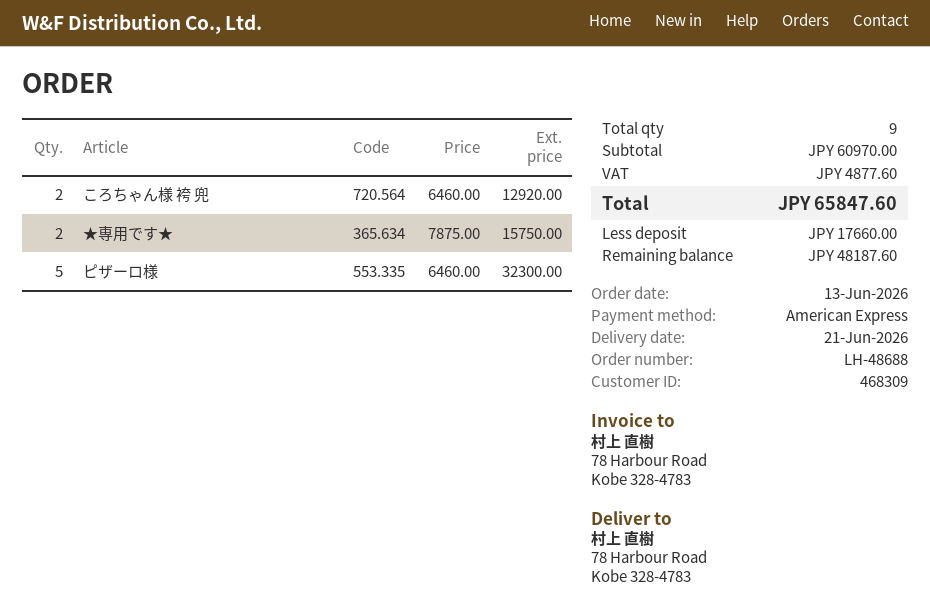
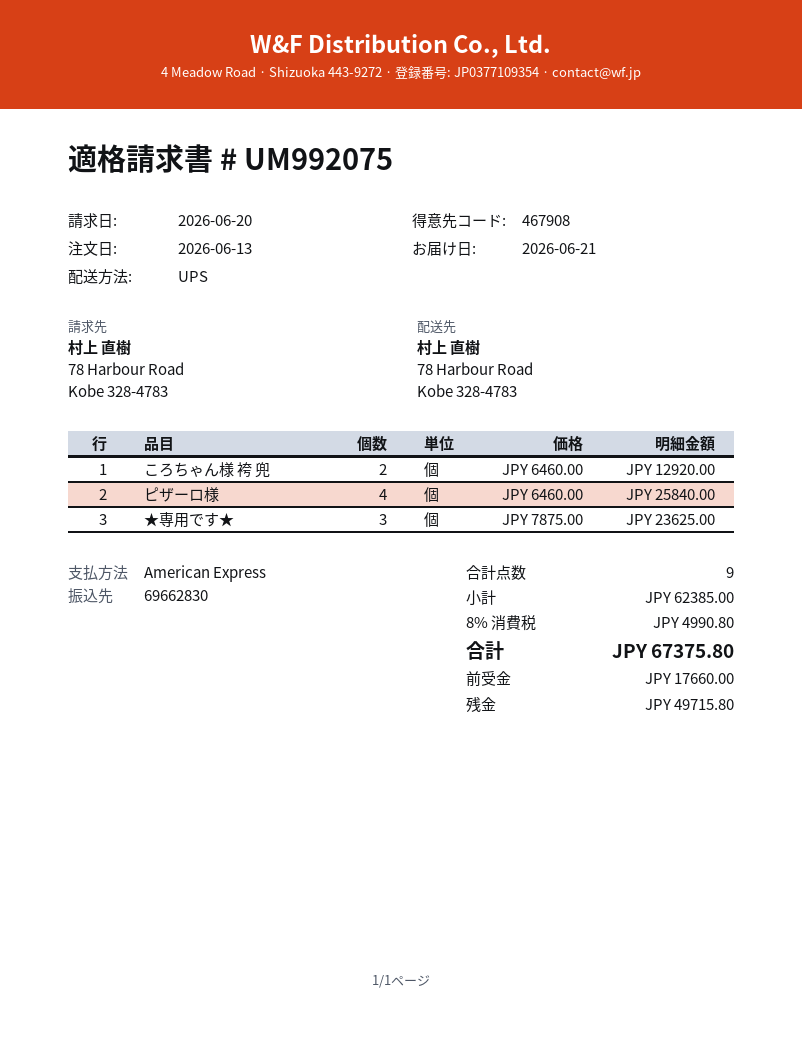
customer number: 468309 -> 467908
★専用です★: 2 x 7875.00 = 15750.00 -> 3 x 7875.00 = 23625.00
ピザーロ様: 5 x 6460.00 = 32300.00 -> 4 x 6460.00 = 25840.00
subtotal: 60970.00 -> 62385.00
tax: 4877.60 -> 4990.80
total: 65847.60 -> 67375.80
balance: 48187.60 -> 49715.80

